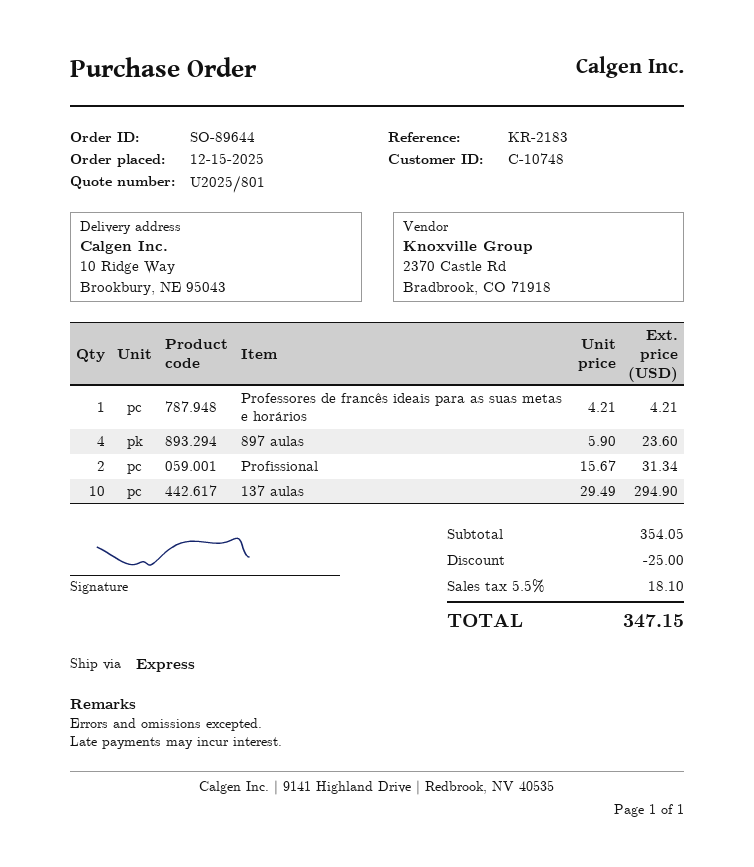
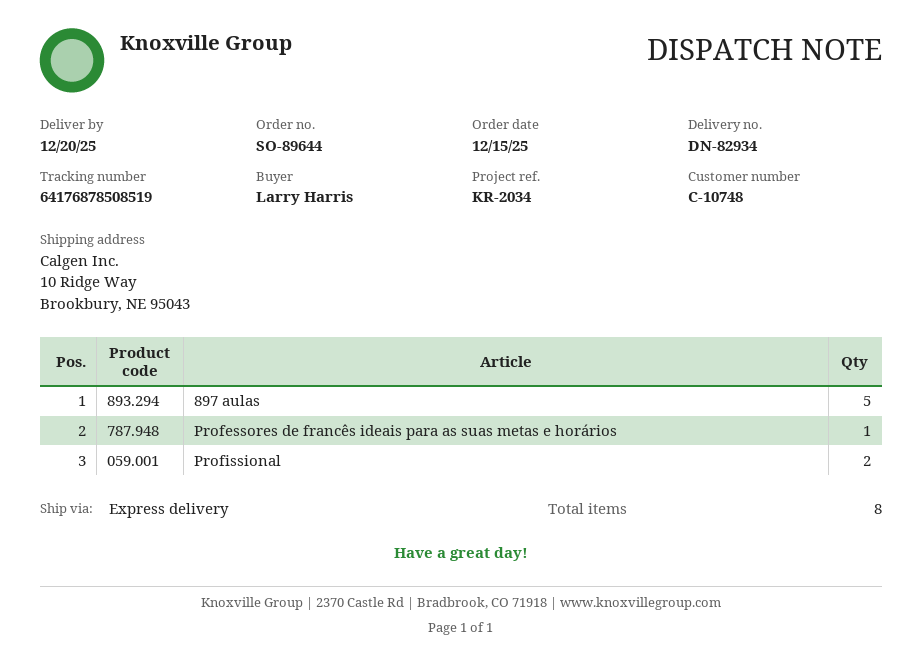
reference: KR-2183 -> KR-2034
897 aulas: 4 -> 5
137 aulas: 10 -> none

